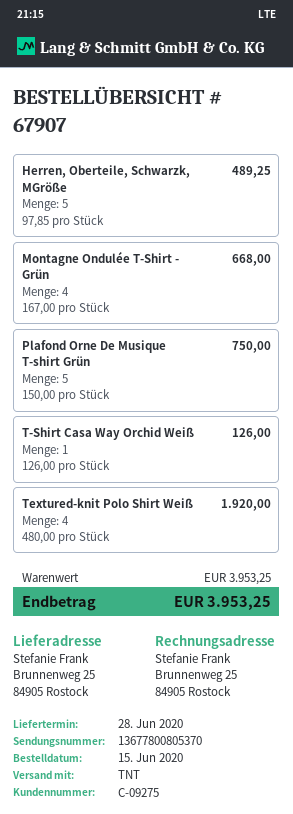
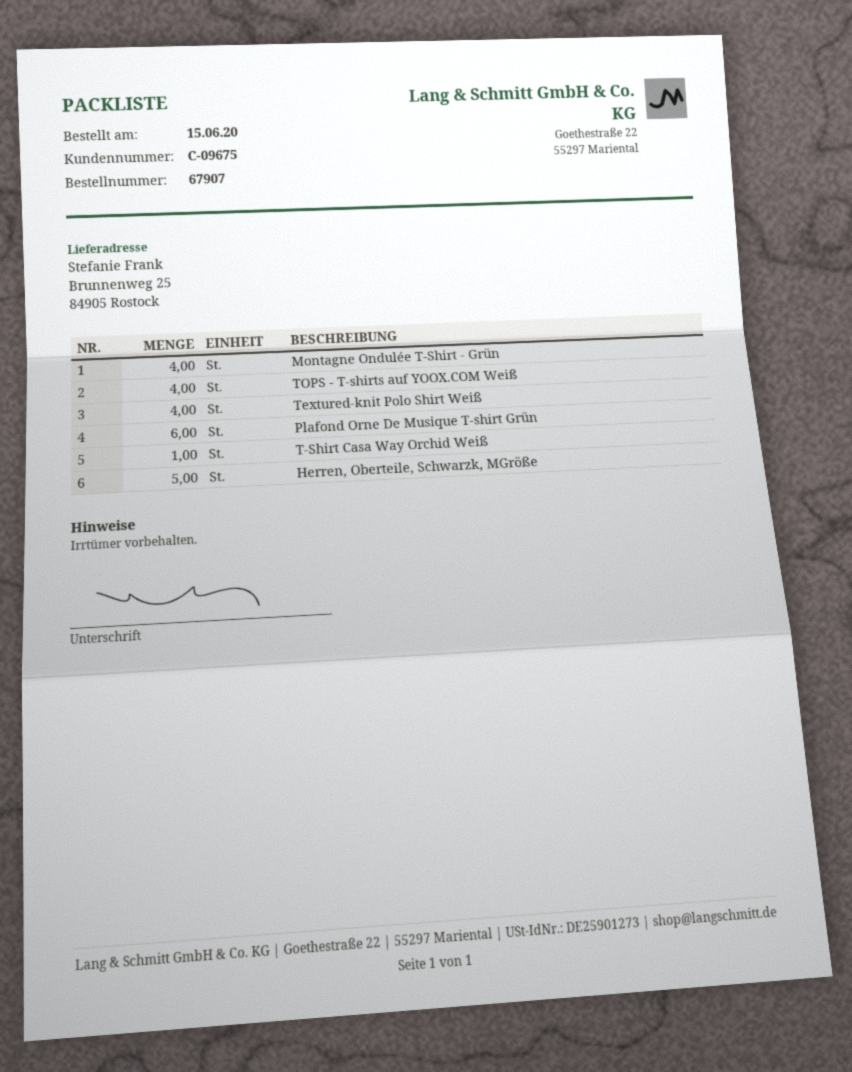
customer number: C-09275 -> C-09675
Plafond Orne De Musique T-shirt Grün: 5 -> 6
TOPS - T-shirts auf YOOX.COM Weiß: none -> 4

